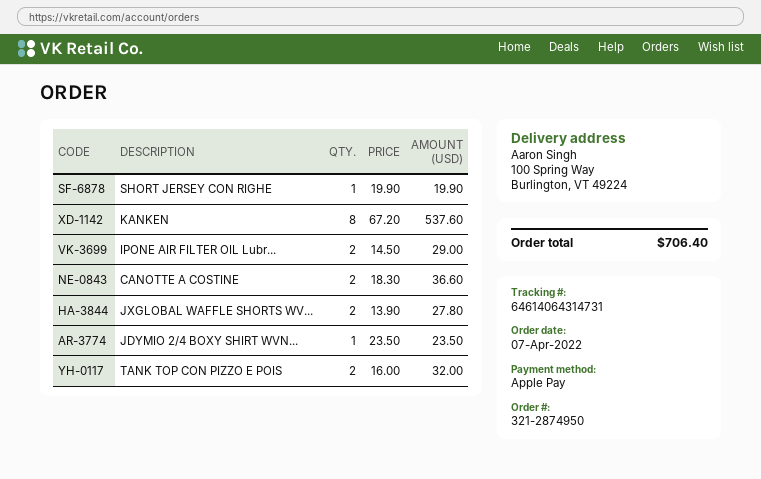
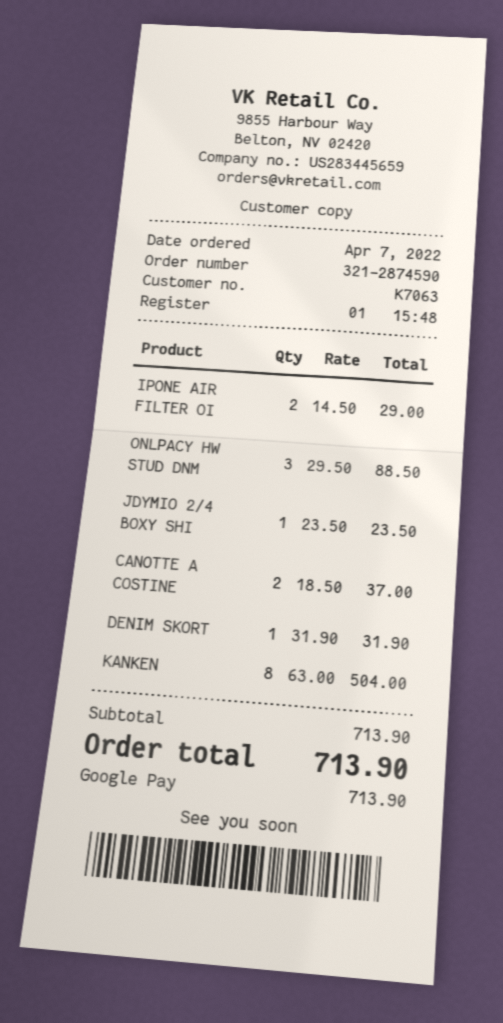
order number: 321-2874950 -> 321-2874590
payment method: Apple Pay -> Google Pay
SHORT JERSEY CON RIGHE: 1 x 19.90 = 19.90 -> none
KANKEN: 8 x 67.20 = 537.60 -> 8 x 63.00 = 504.00
CANOTTE A COSTINE: 2 x 18.30 = 36.60 -> 2 x 18.50 = 37.00
JXGLOBAL WAFFLE SHORTS WV...: 2 x 13.90 = 27.80 -> none
TANK TOP CON PIZZO E POIS: 2 x 16.00 = 32.00 -> none
ONLPACY HW STUD DNM: none -> 3 x 29.50 = 88.50
DENIM SKORT: none -> 1 x 31.90 = 31.90
total: 706.40 -> 713.90

